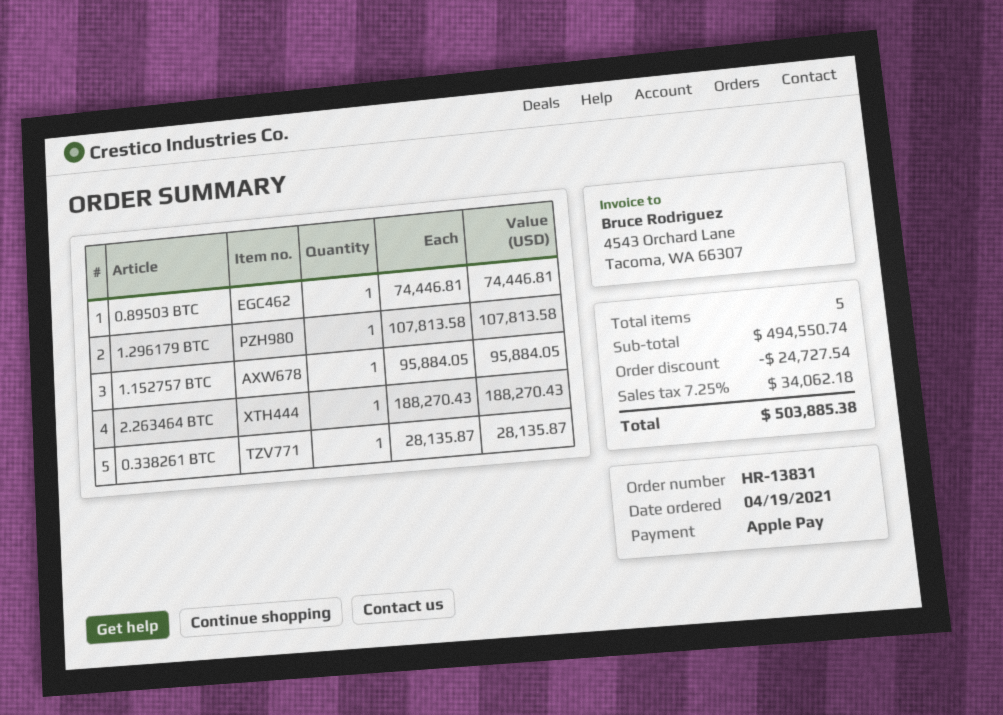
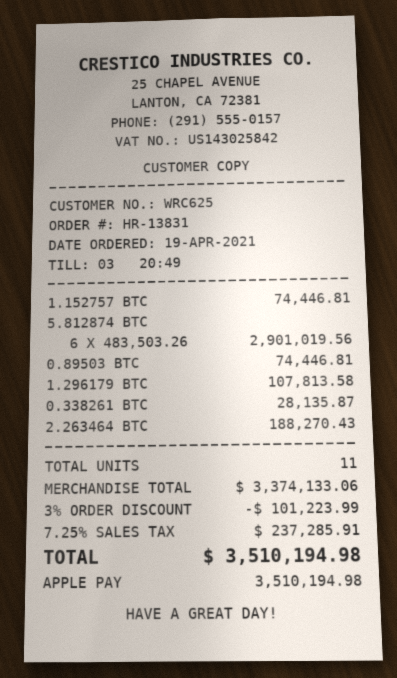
1.152757 BTC: 1 x 95884.05 = 95884.05 -> 1 x 74446.81 = 74446.81
5.812874 BTC: none -> 6 x 483503.26 = 2901019.56
total quantity: 5 -> 11
subtotal: 494550.74 -> 3374133.06
discount: 24727.54 -> 101223.99
tax: 7.25% = 34062.18 -> 7.25% = 237285.91
total: 503885.38 -> 3510194.98

